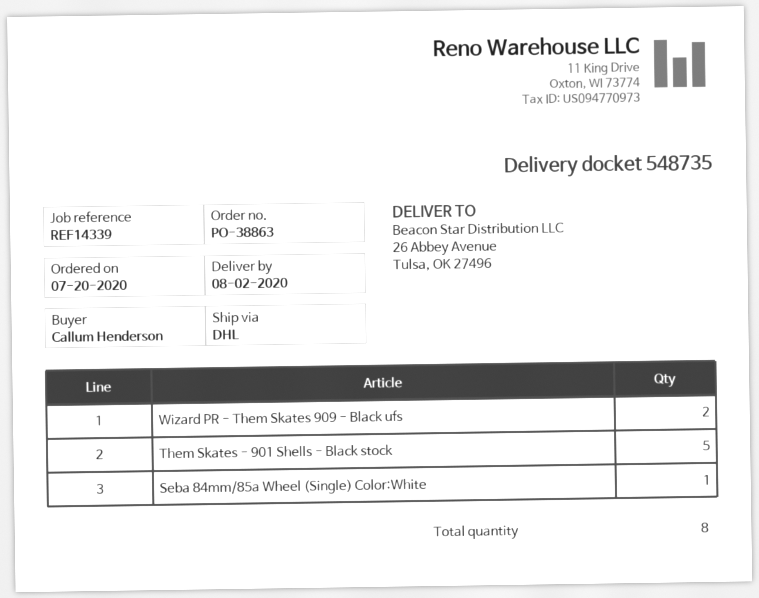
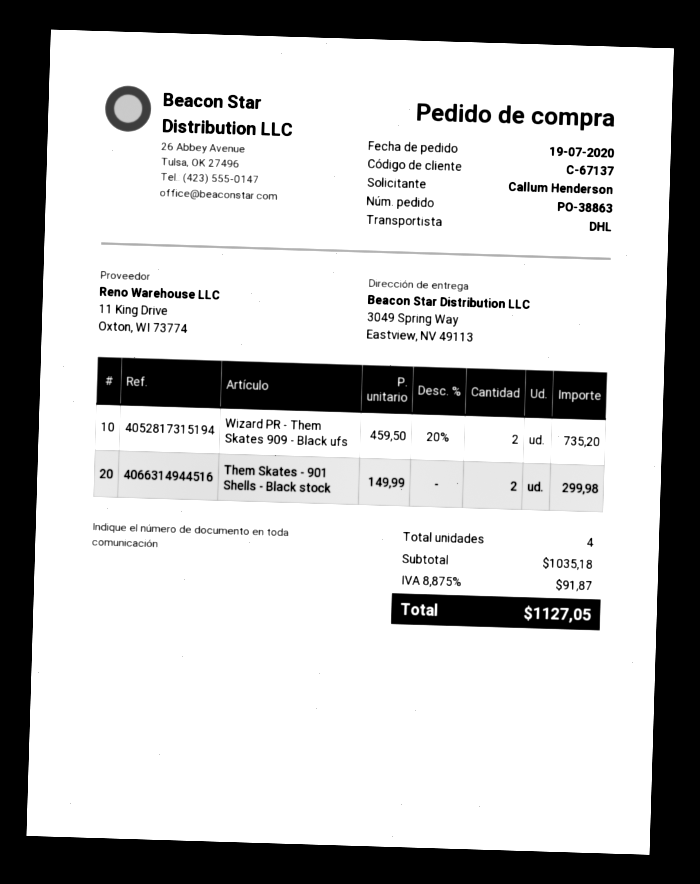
order date: 2020-07-20 -> 2020-07-19
ship to: 26 Abbey Avenue, Tulsa, OK 27496 -> 3049 Spring Way, Eastview, NV 49113
Them Skates - 901 Shells - Black stock: 5 -> 2
Seba 84mm/85a Wheel (Single) Color:White: 1 -> none
total quantity: 8 -> 4

